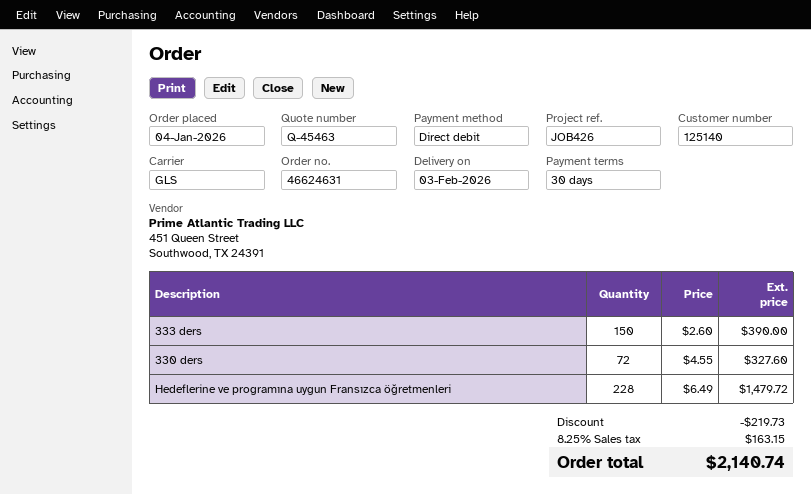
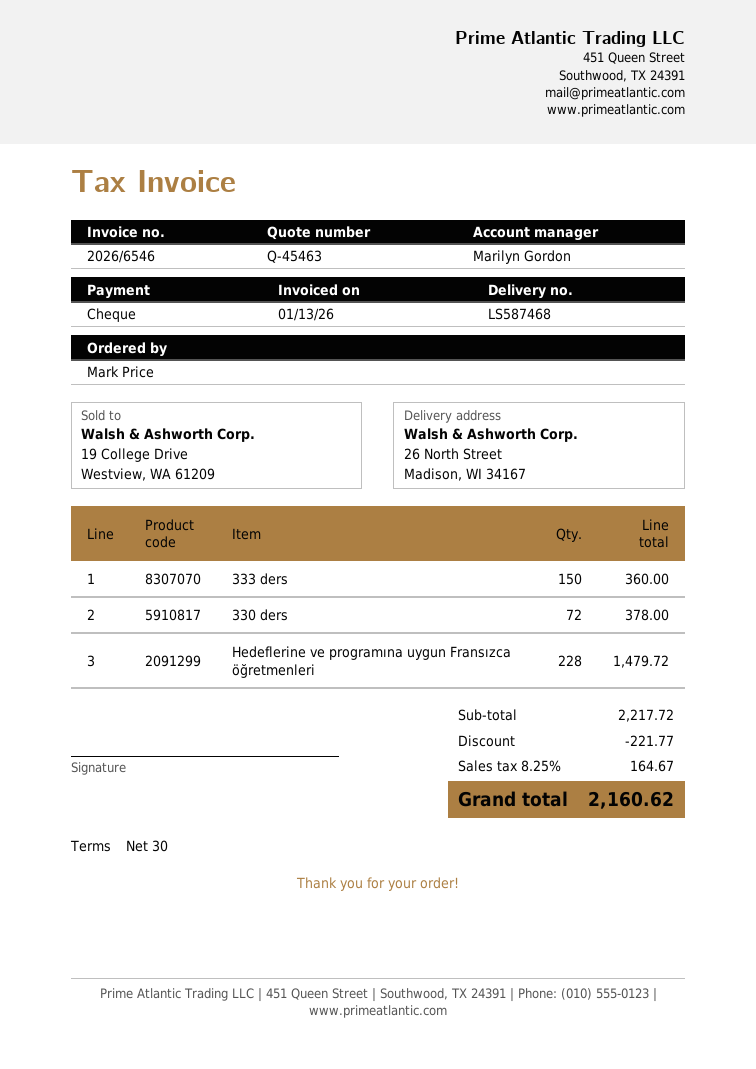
payment method: direct debit -> cheque
333 ders: 150 for 390.00 -> 150 for 360.00
330 ders: 72 for 327.60 -> 72 for 378.00
discount: 219.73 -> 221.77
tax: 8.25% = 163.15 -> 8.25% = 164.67
total: 2140.74 -> 2160.62

